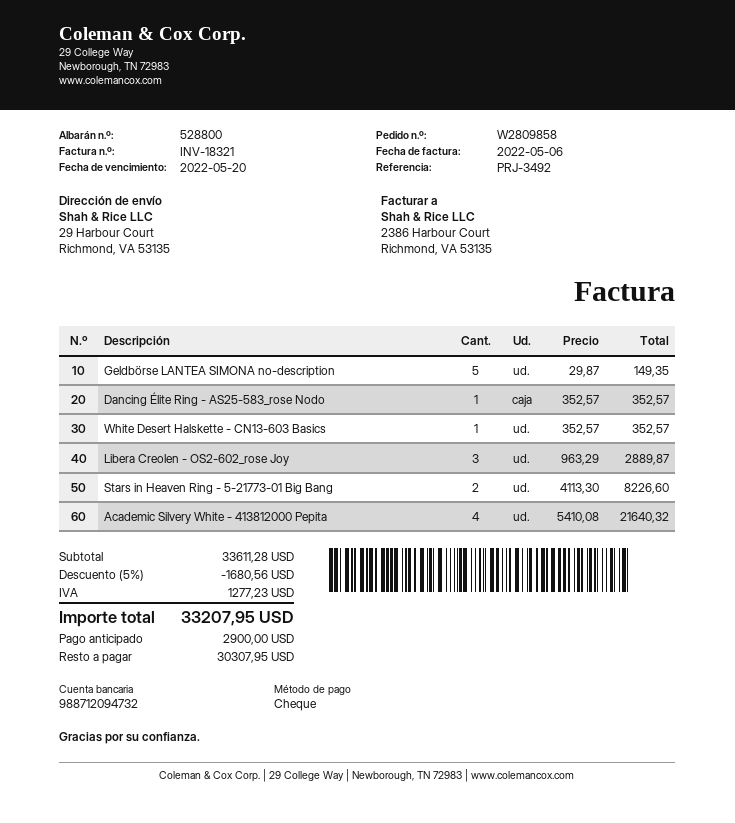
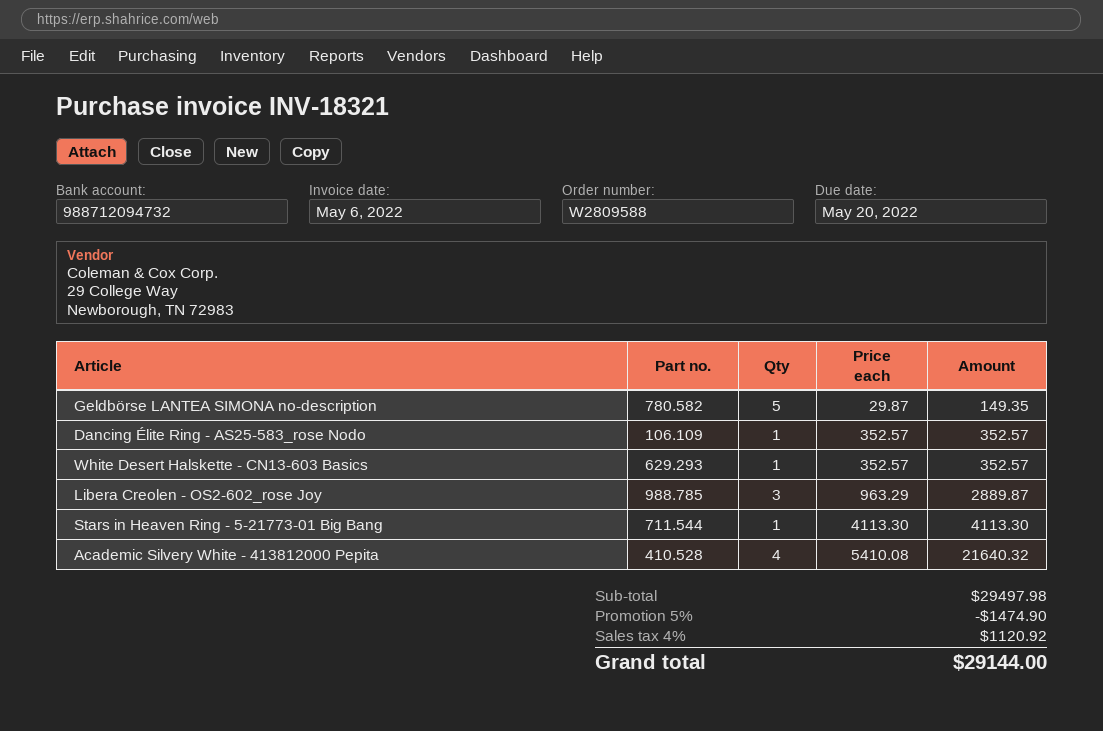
order number: W2809858 -> W2809588
Stars in Heaven Ring - 5-21773-01 Big Bang: 2 x 4113.30 = 8226.60 -> 1 x 4113.30 = 4113.30
subtotal: 33611.28 -> 29497.98
discount: 5% = 1680.56 -> 5% = 1474.90
tax: 1277.23 -> 1120.92
total: 33207.95 -> 29144.00

